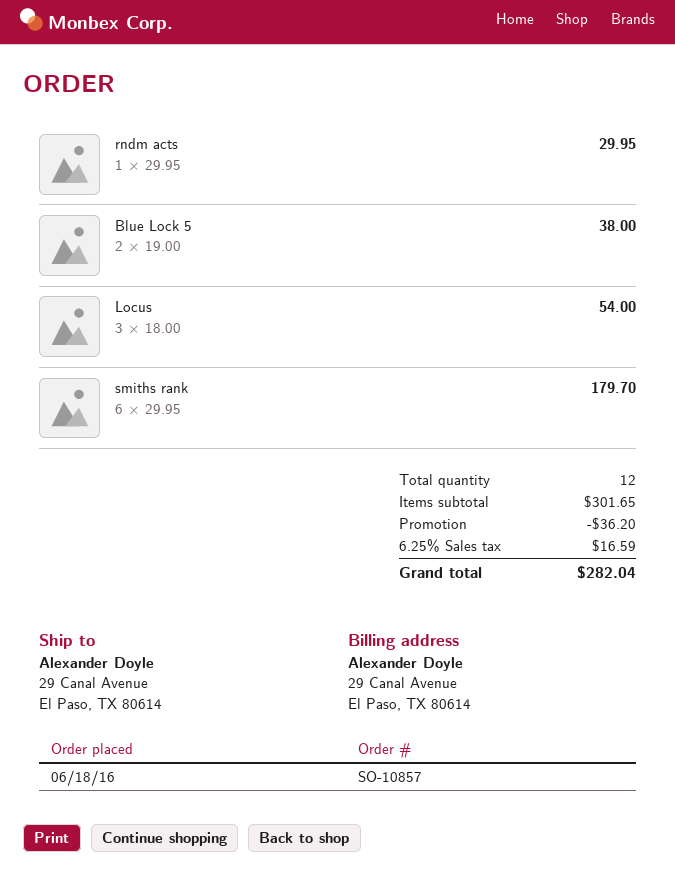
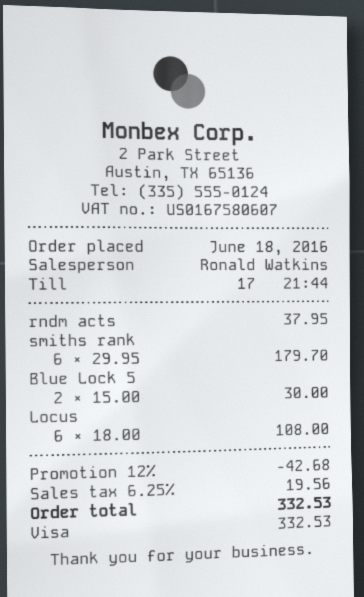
rndm acts: 1 x 29.95 = 29.95 -> 1 x 37.95 = 37.95
Blue Lock 5: 2 x 19.00 = 38.00 -> 2 x 15.00 = 30.00
Locus: 3 x 18.00 = 54.00 -> 6 x 18.00 = 108.00
discount: 36.20 -> 42.68
tax: 6.25% = 16.59 -> 6.25% = 19.56
total: 282.04 -> 332.53

